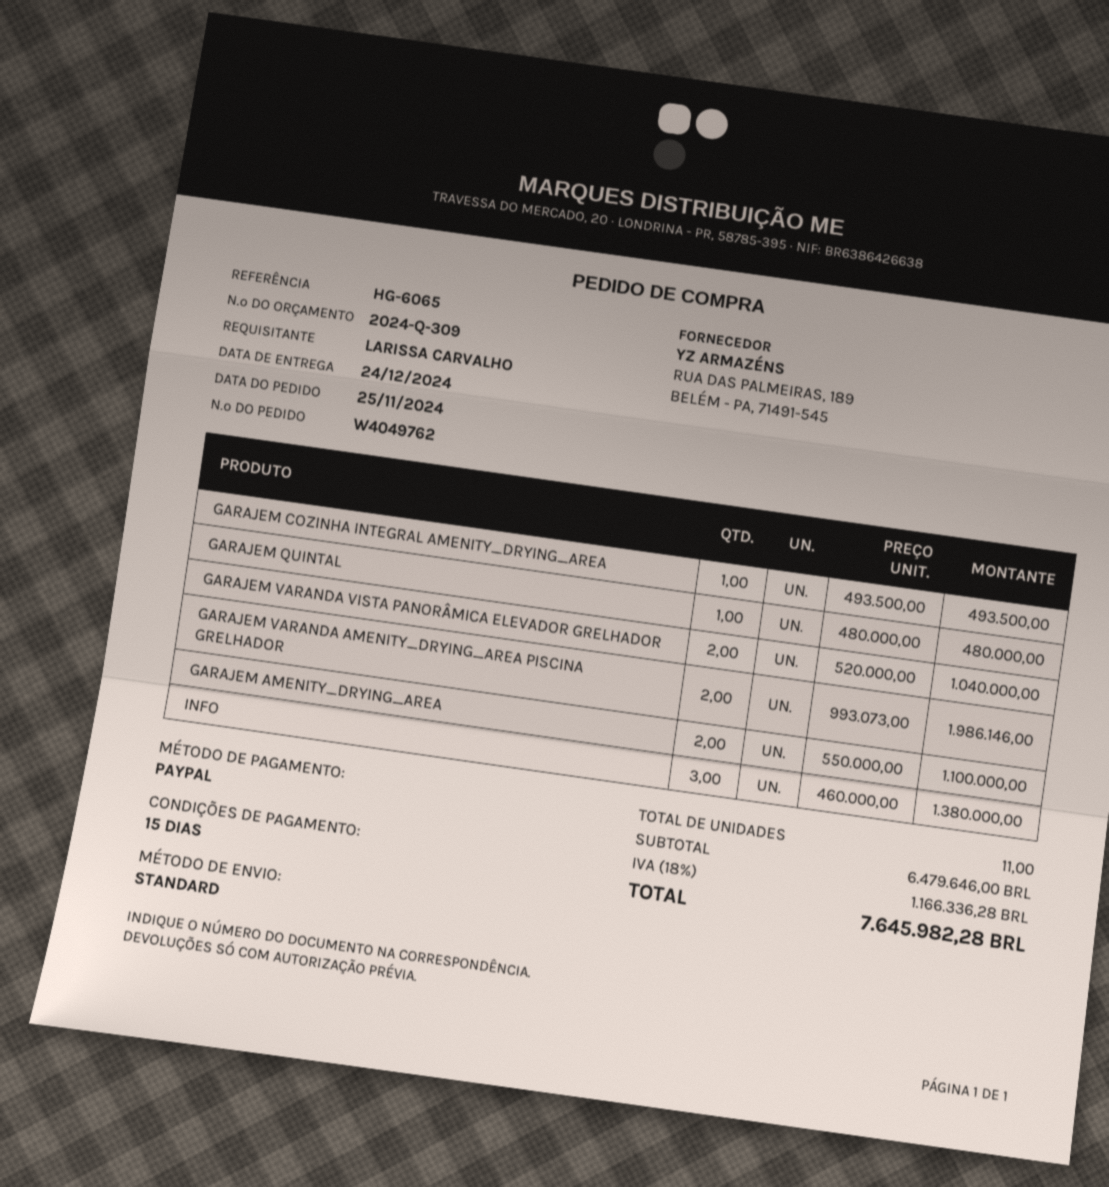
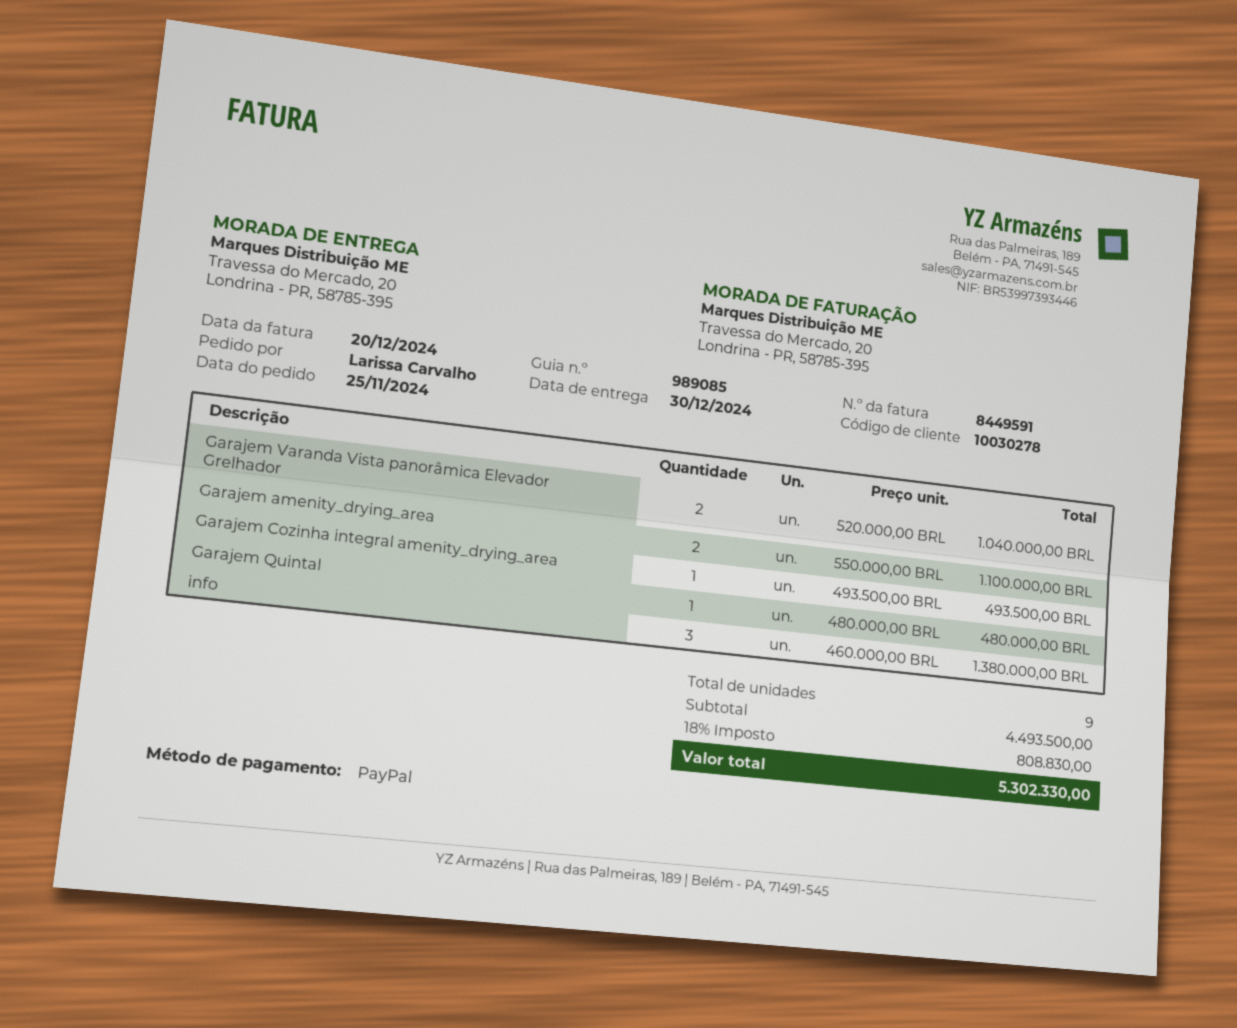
delivery date: 2024-12-24 -> 2024-12-30
GARAJEM VARANDA AMENITY_DRYING_AREA PISCINA GRELHADOR: 2 x 993073.00 = 1986146.00 -> none
total quantity: 11 -> 9
subtotal: 6479646.00 -> 4493500.00
tax: 18% = 1166336.28 -> 18% = 808830.00
total: 7645982.28 -> 5302330.00

